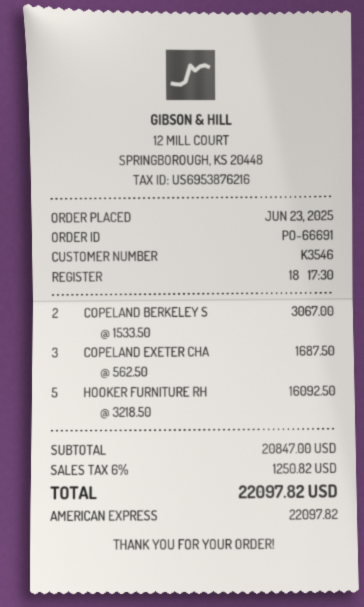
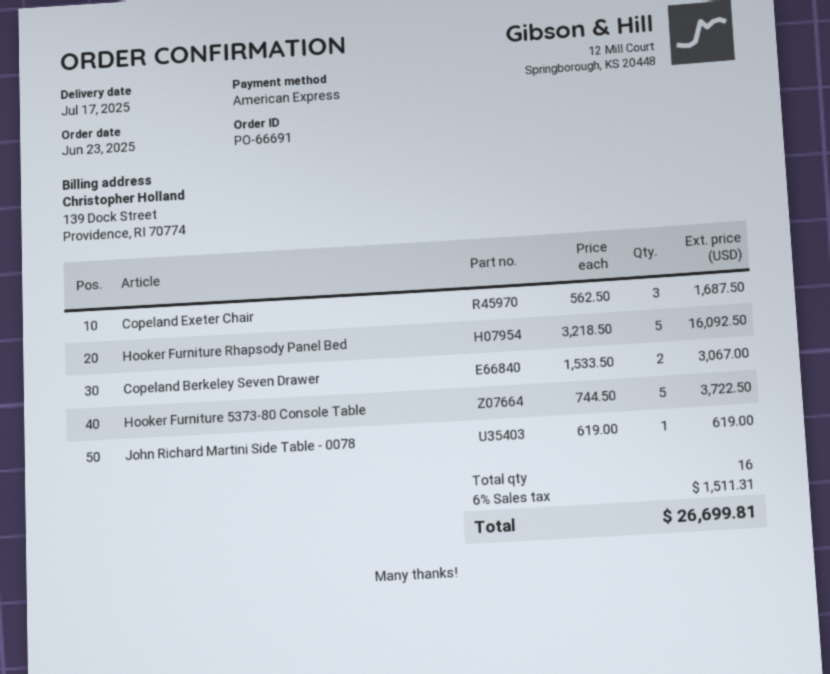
Hooker Furniture 5373-80 Console Table: none -> 5 x 744.50 = 3722.50
John Richard Martini Side Table - 0078: none -> 1 x 619.00 = 619.00
tax: 6% = 1250.82 -> 6% = 1511.31
total: 22097.82 -> 26699.81

